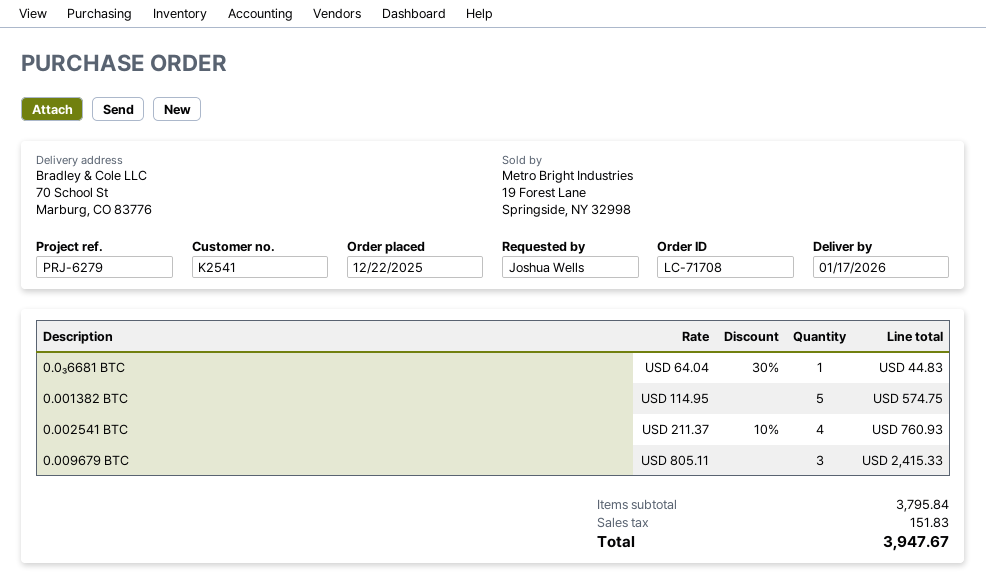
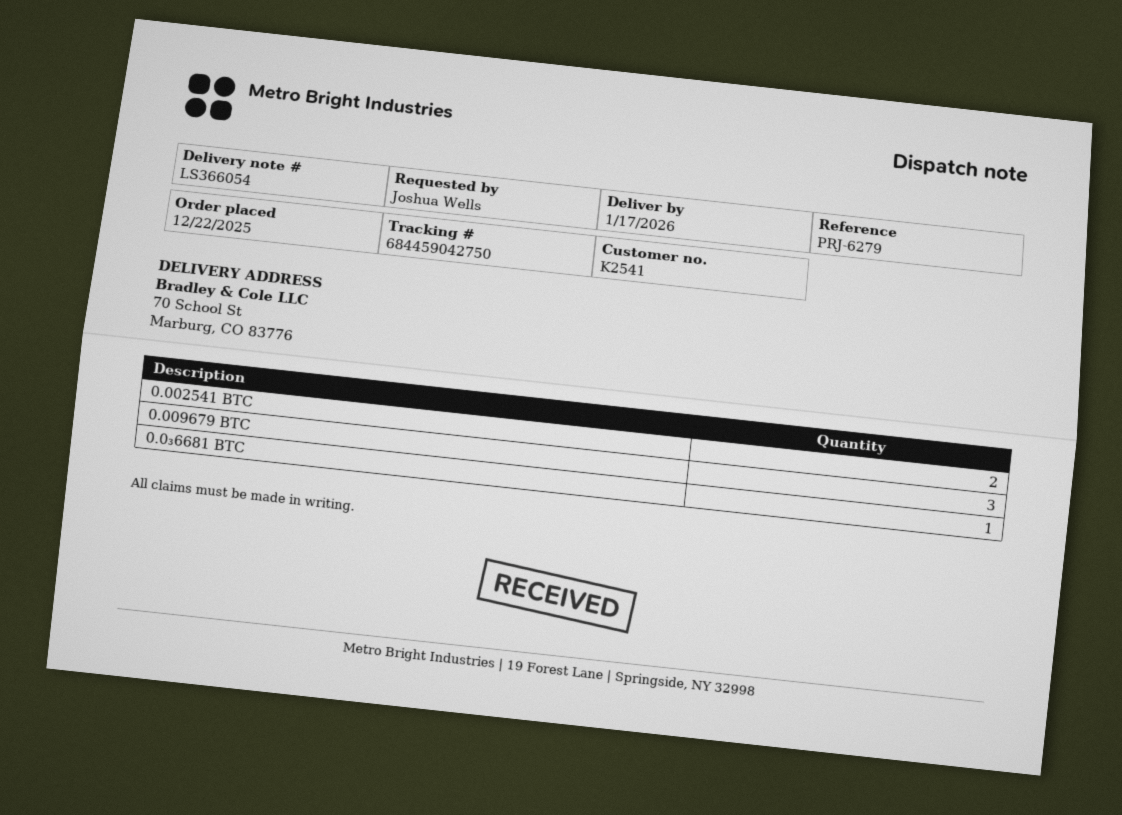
0.001382 BTC: 5 -> none
0.002541 BTC: 4 -> 2

